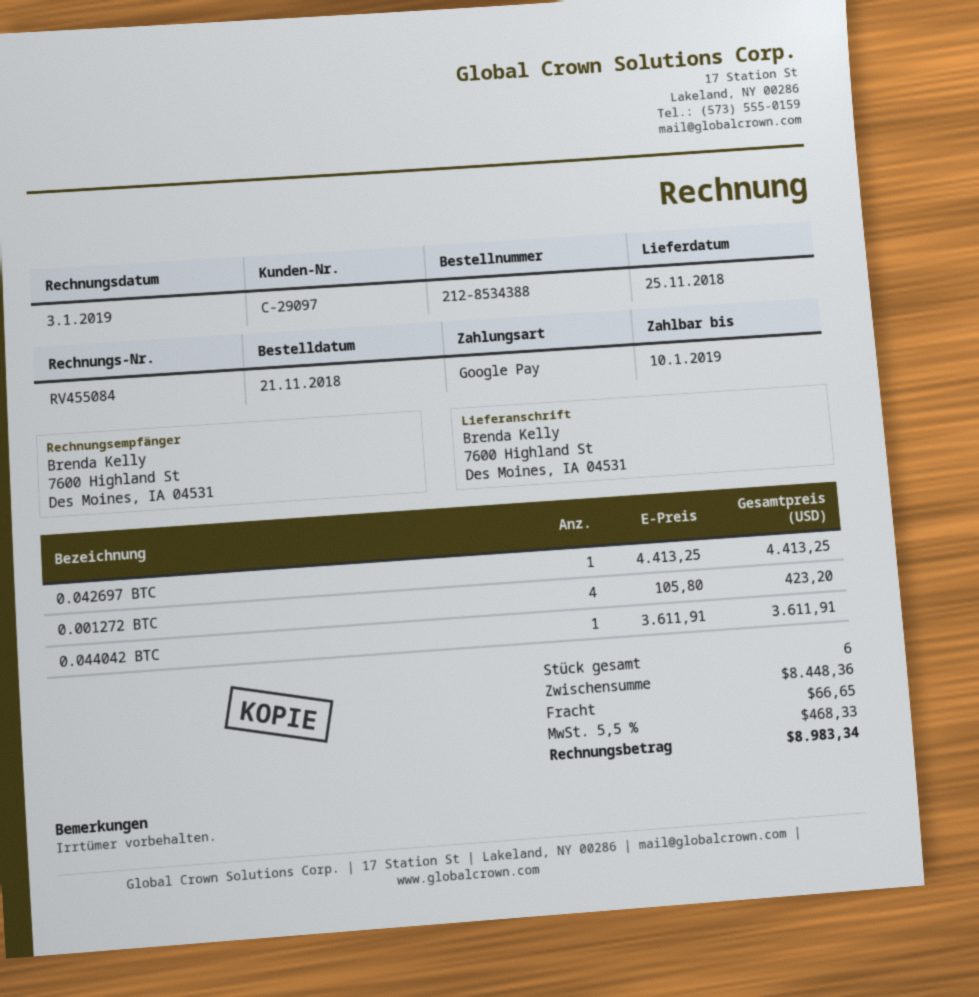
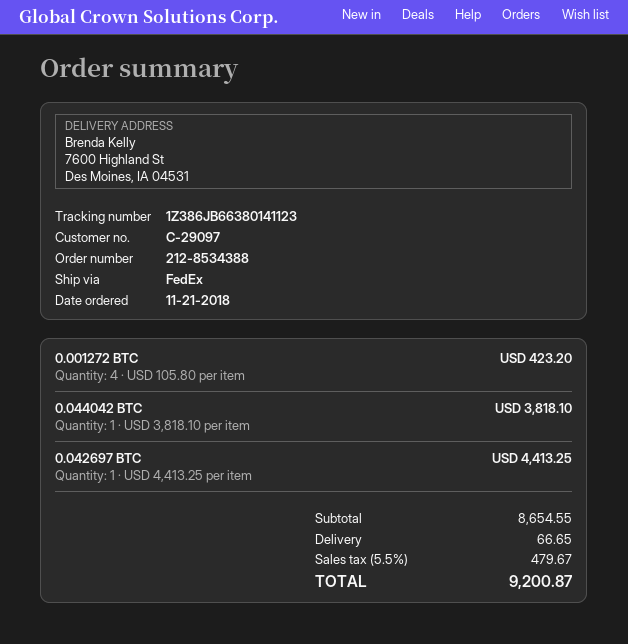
0.044042 BTC: 1 x 3611.91 = 3611.91 -> 1 x 3818.10 = 3818.10
subtotal: 8448.36 -> 8654.55
tax: 5.5% = 468.33 -> 5.5% = 479.67
total: 8983.34 -> 9200.87

